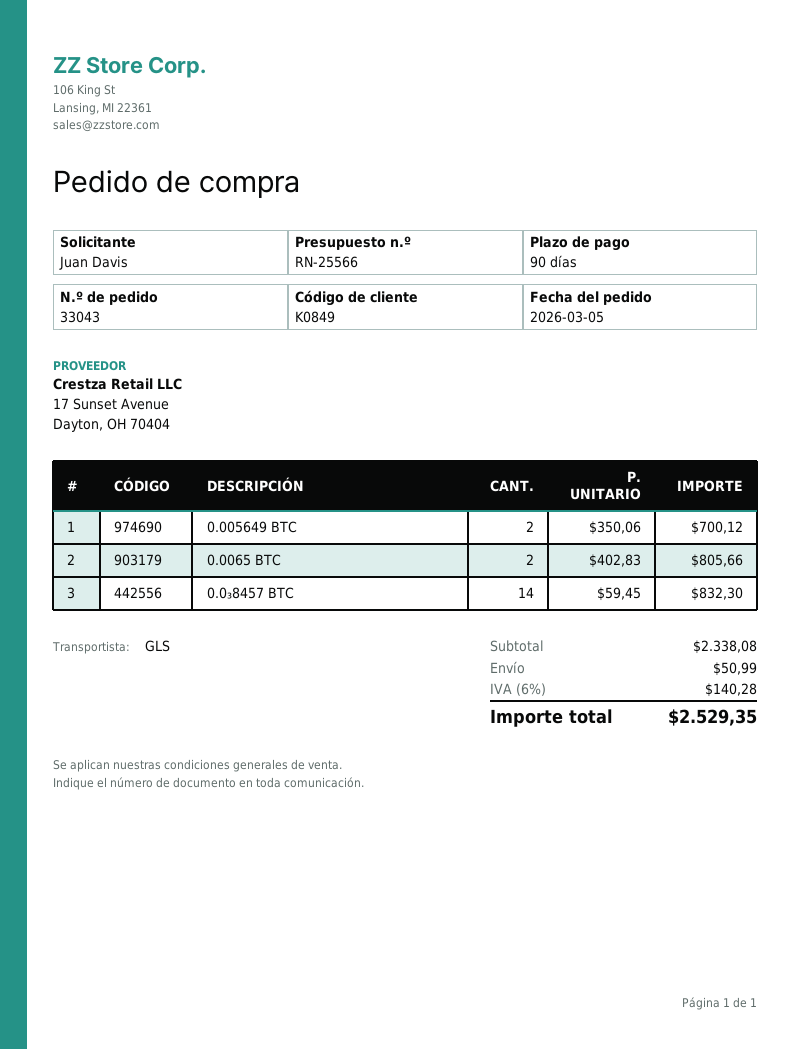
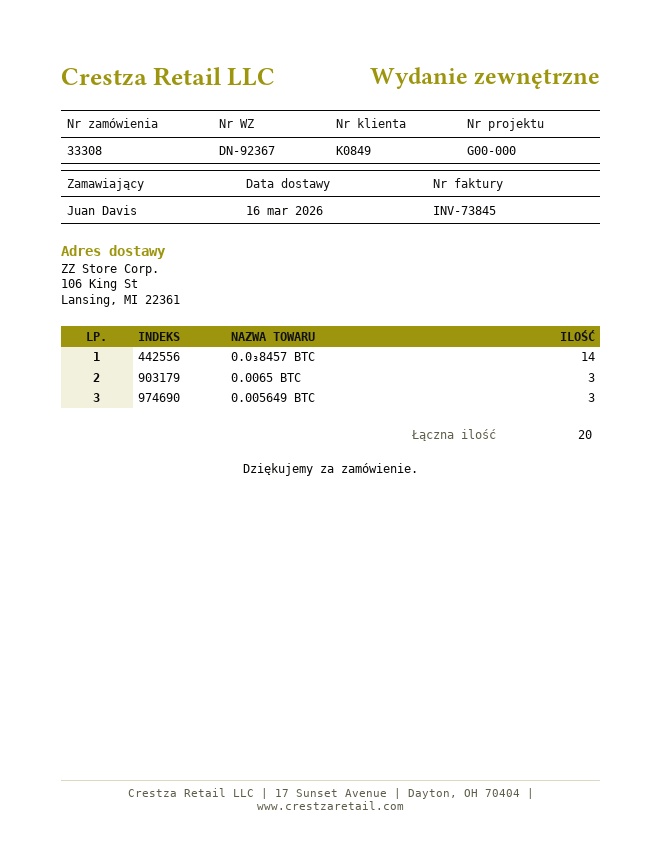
order number: 33043 -> 33308
0.005649 BTC: 2 -> 3
0.0065 BTC: 2 -> 3

